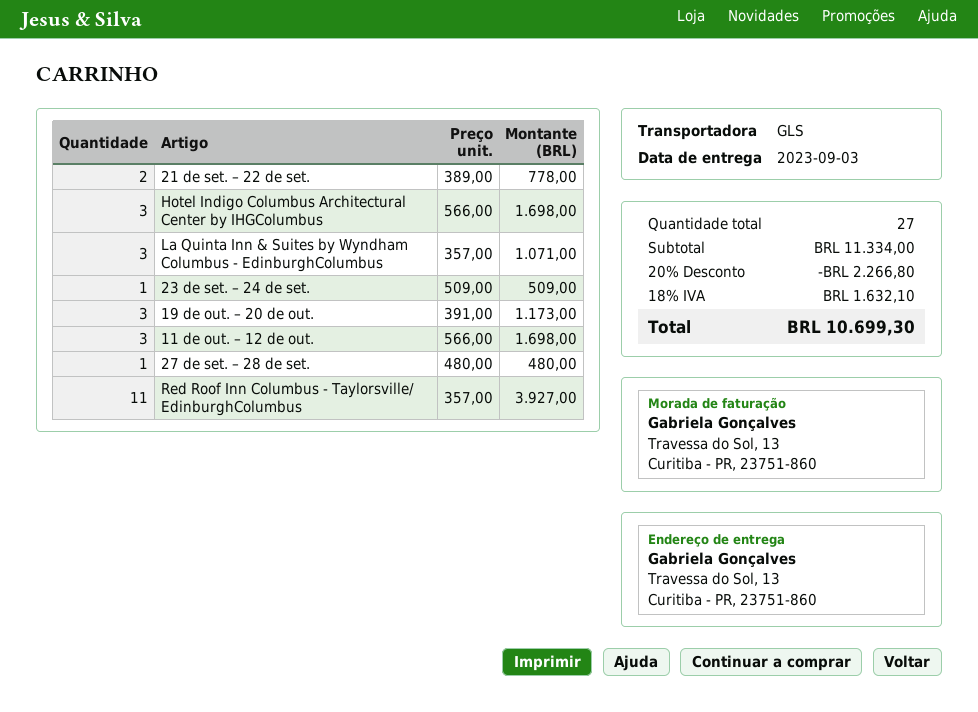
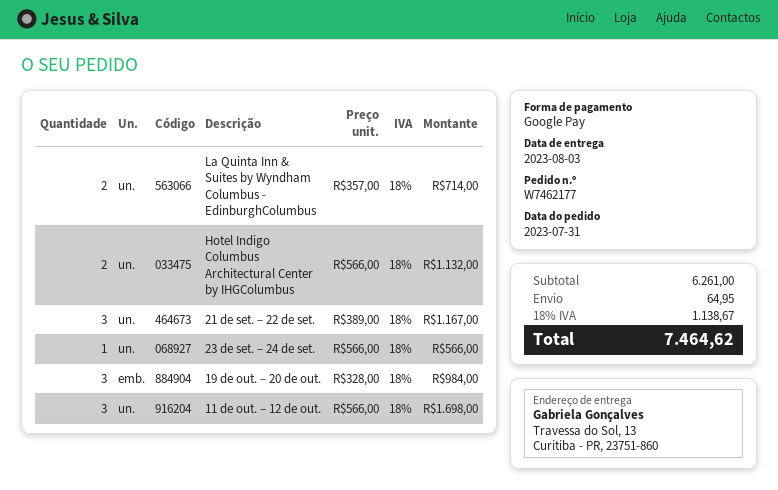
delivery date: 2023-09-03 -> 2023-08-03
21 de set. – 22 de set.: 2 x 389.00 = 778.00 -> 3 x 389.00 = 1167.00
Hotel Indigo Columbus Architectural Center by IHGColumbus: 3 x 566.00 = 1698.00 -> 2 x 566.00 = 1132.00
La Quinta Inn & Suites by Wyndham Columbus - EdinburghColumbus: 3 x 357.00 = 1071.00 -> 2 x 357.00 = 714.00
23 de set. – 24 de set.: 1 x 509.00 = 509.00 -> 1 x 566.00 = 566.00
19 de out. – 20 de out.: 3 x 391.00 = 1173.00 -> 3 x 328.00 = 984.00
27 de set. – 28 de set.: 1 x 480.00 = 480.00 -> none
Red Roof Inn Columbus - Taylorsville/ EdinburghColumbus: 11 x 357.00 = 3927.00 -> none
subtotal: 11334.00 -> 6261.00
discount: 20% = 2266.80 -> none
shipping: none -> 64.95
tax: 18% = 1632.10 -> 18% = 1138.67
total: 10699.30 -> 7464.62

